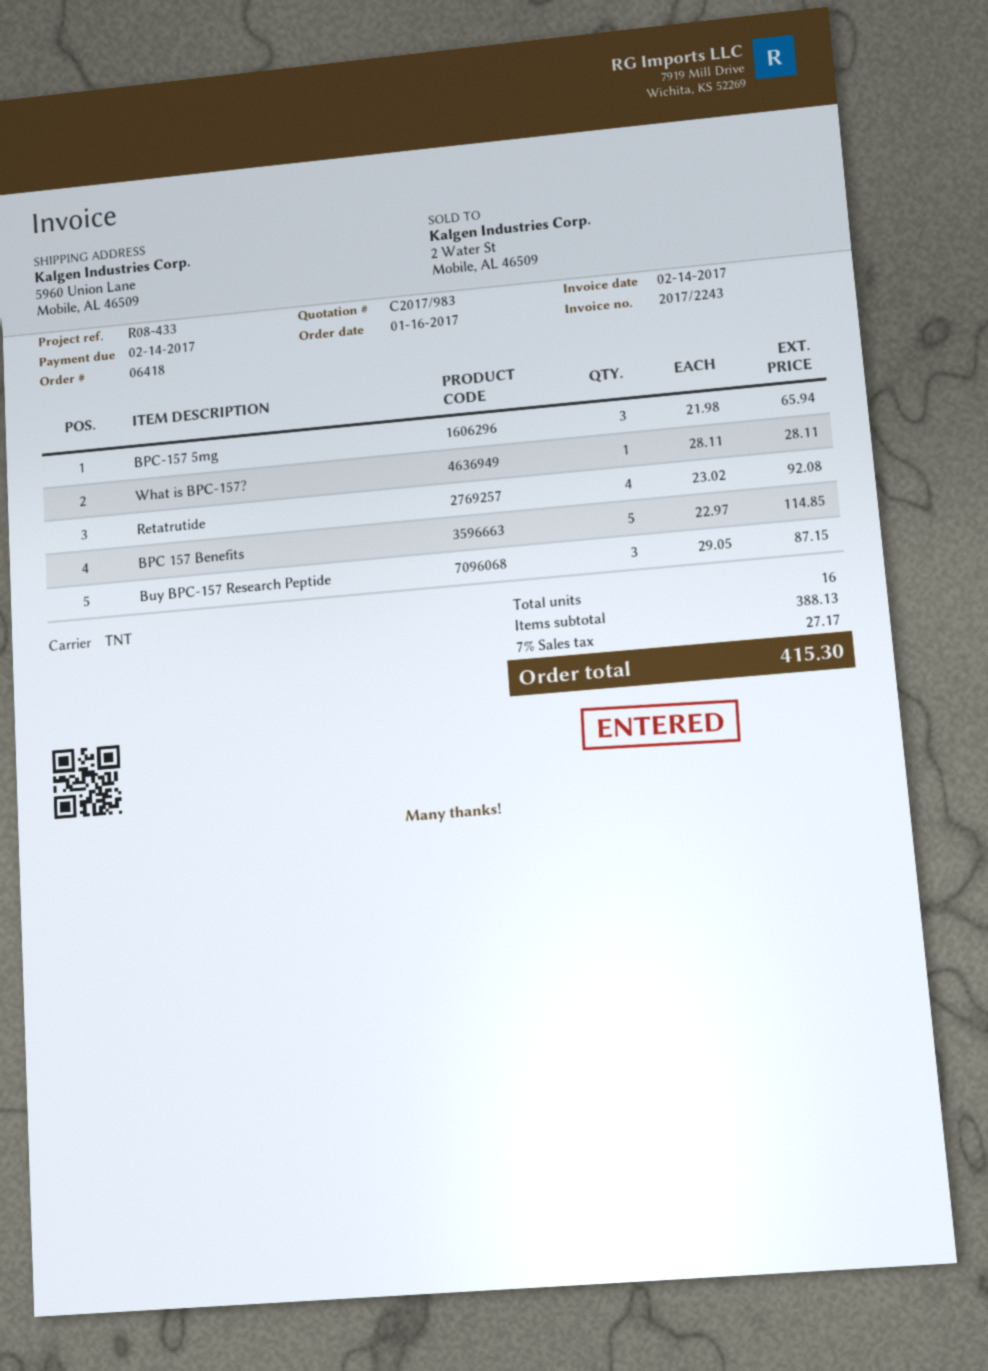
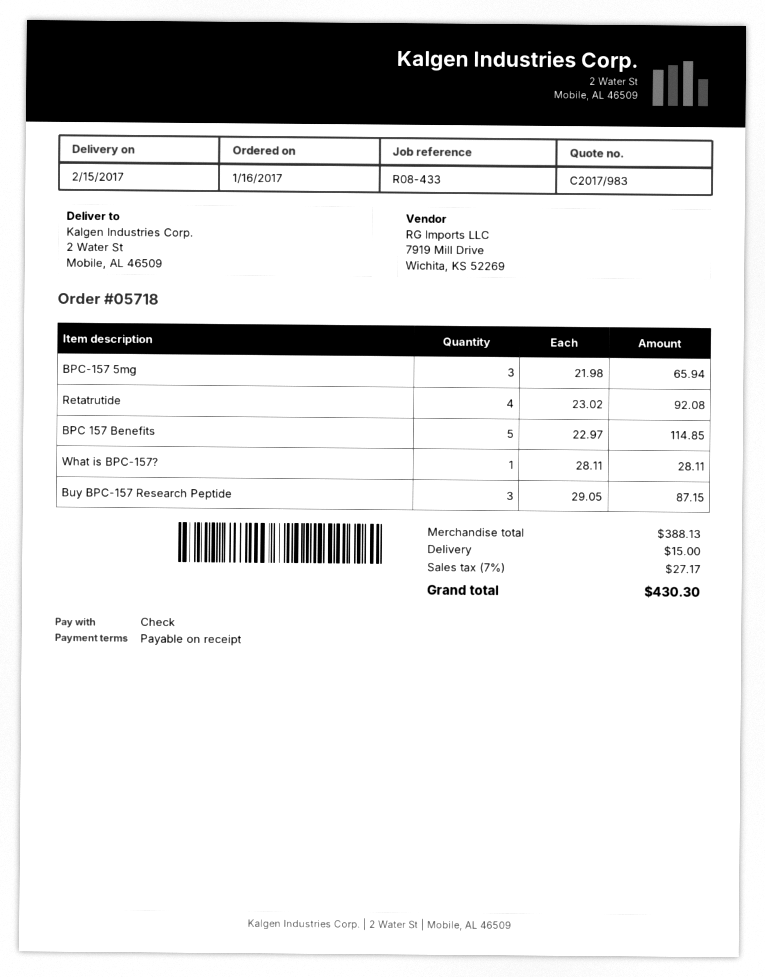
order number: 06418 -> 05718
ship to: 5960 Union Lane, Mobile, AL 46509 -> 2 Water St, Mobile, AL 46509
shipping: none -> 15.00
total: 415.30 -> 430.30

